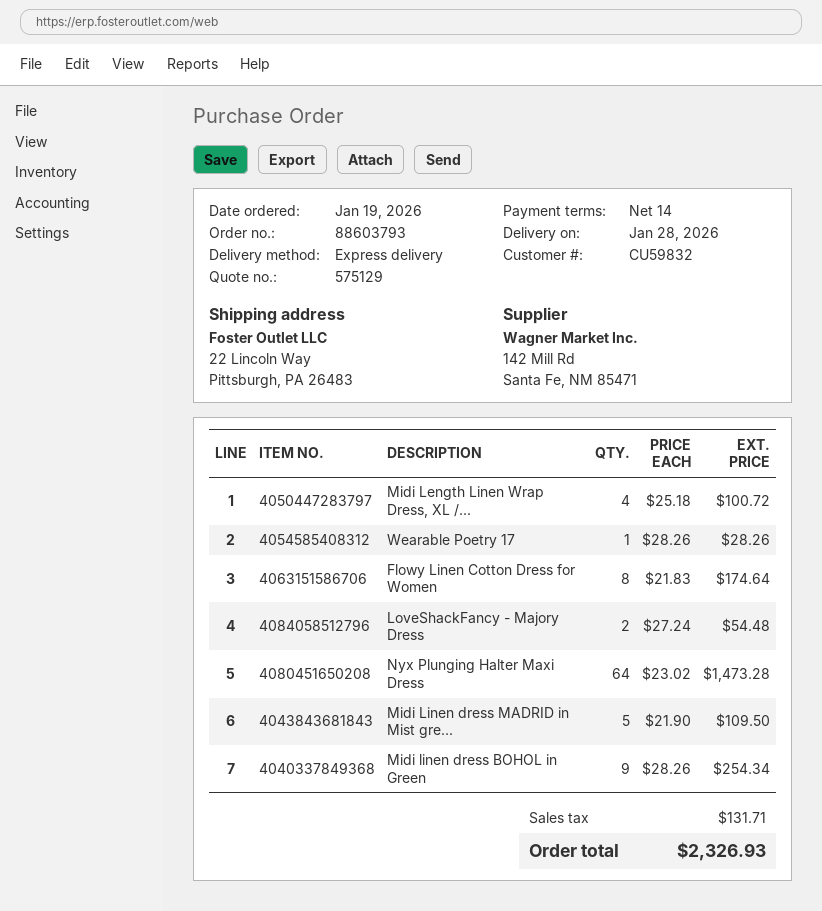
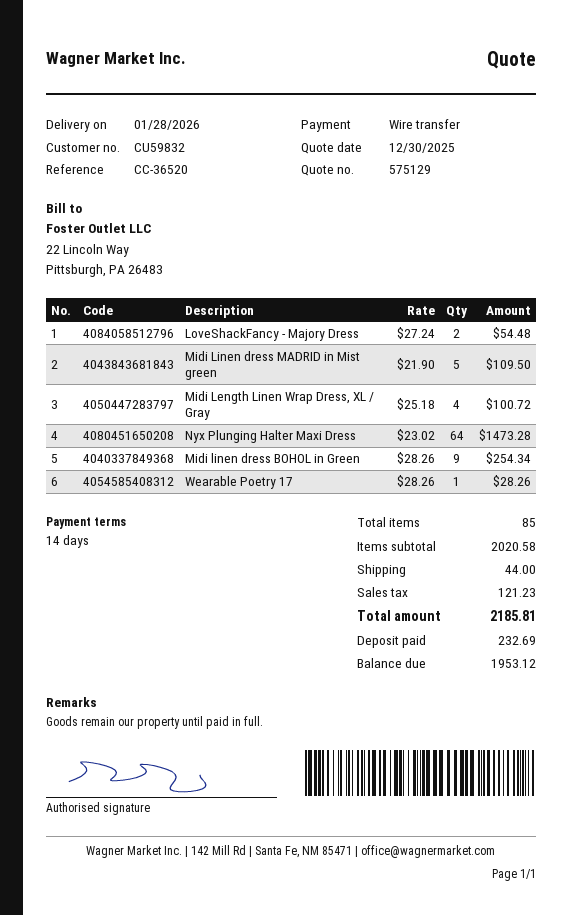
Flowy Linen Cotton Dress for Women: 8 x 21.83 = 174.64 -> none
shipping: none -> 44.00
tax: 131.71 -> 121.23
total: 2326.93 -> 2185.81

